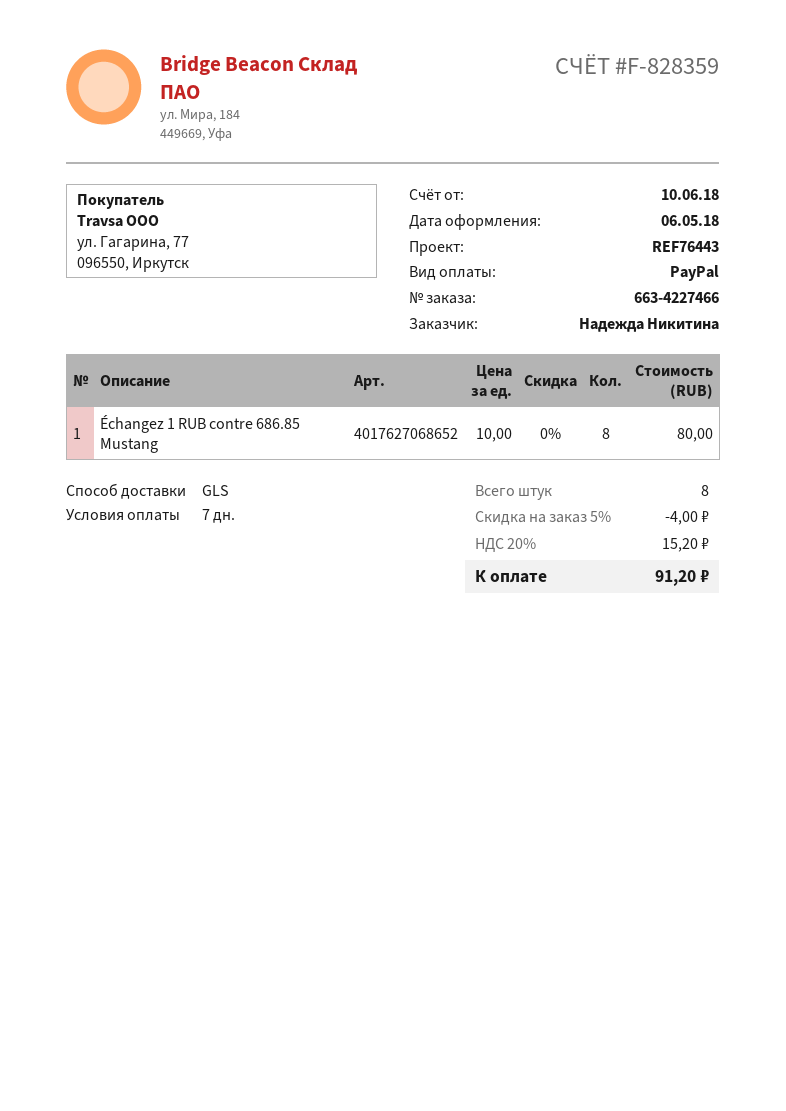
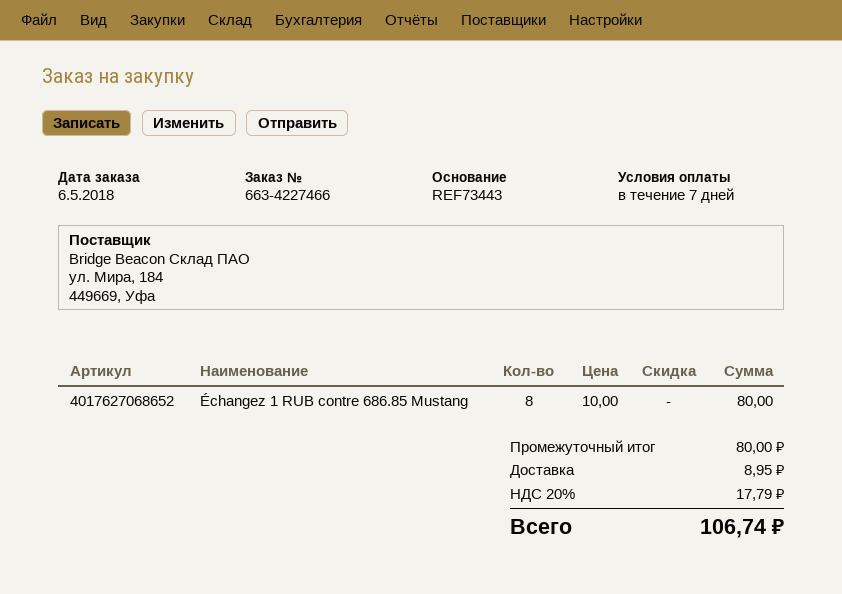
reference: REF76443 -> REF73443
discount: 5% = 4.00 -> none
shipping: none -> 8.95
tax: 20% = 15.20 -> 20% = 17.79
total: 91.20 -> 106.74

